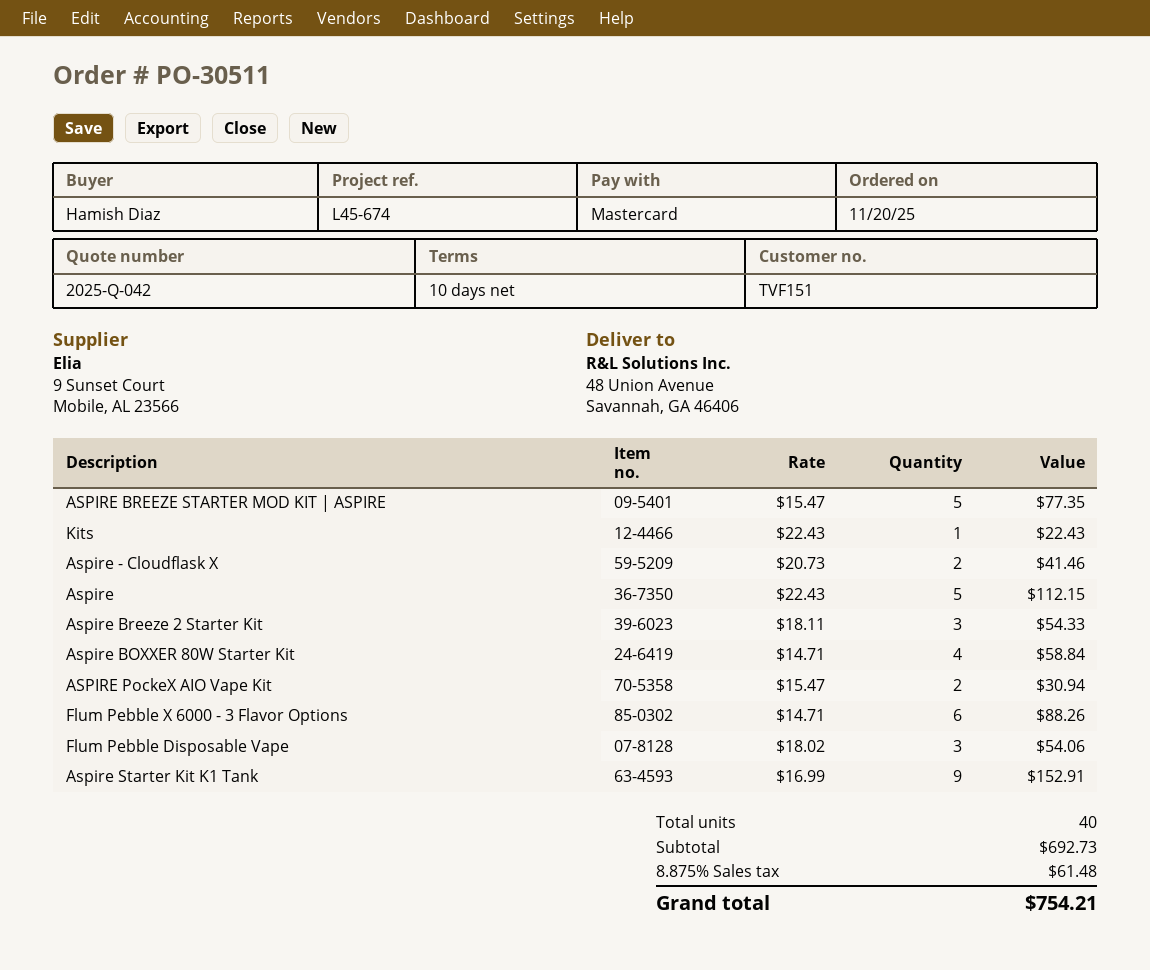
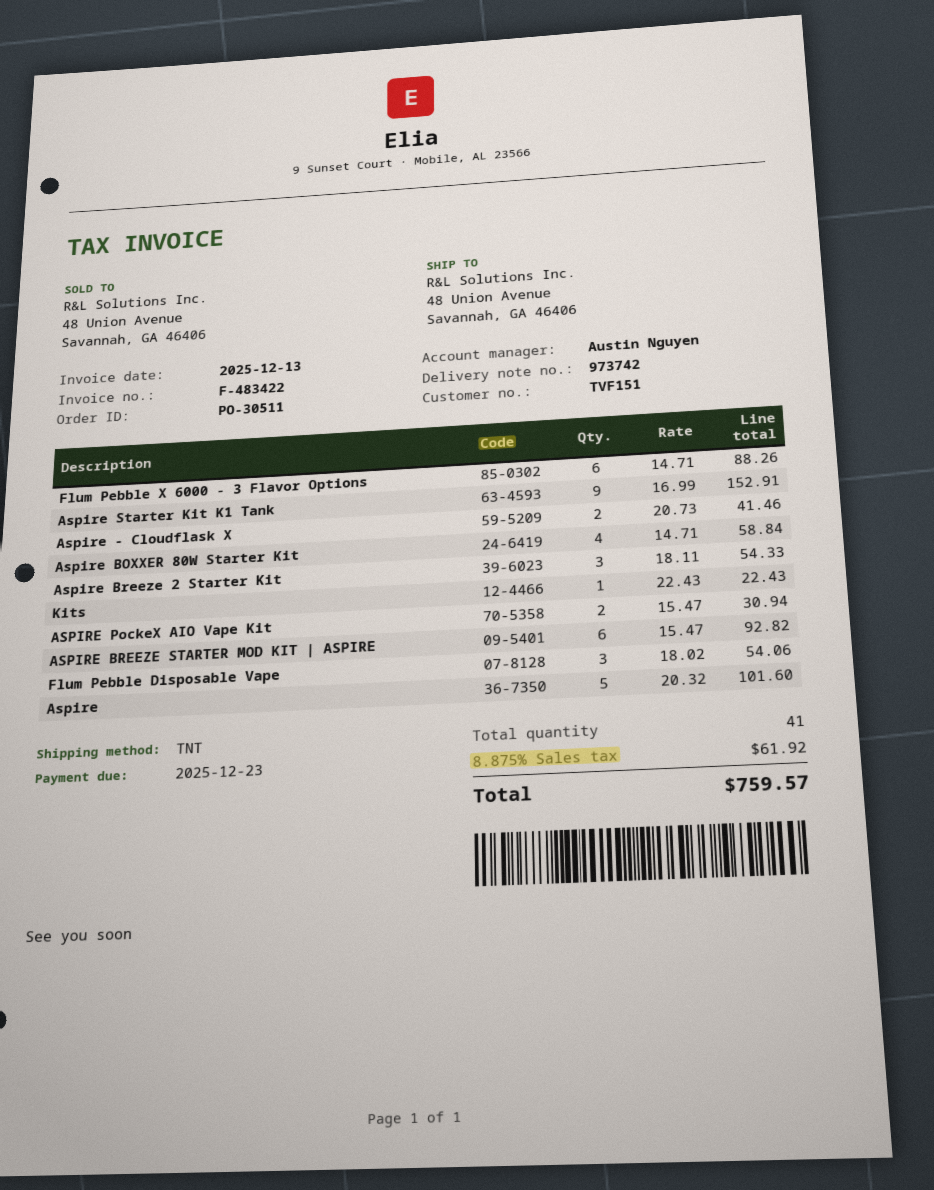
ASPIRE BREEZE STARTER MOD KIT | ASPIRE: 5 x 15.47 = 77.35 -> 6 x 15.47 = 92.82
Aspire: 5 x 22.43 = 112.15 -> 5 x 20.32 = 101.60
total quantity: 40 -> 41
tax: 8.875% = 61.48 -> 8.875% = 61.92
total: 754.21 -> 759.57

